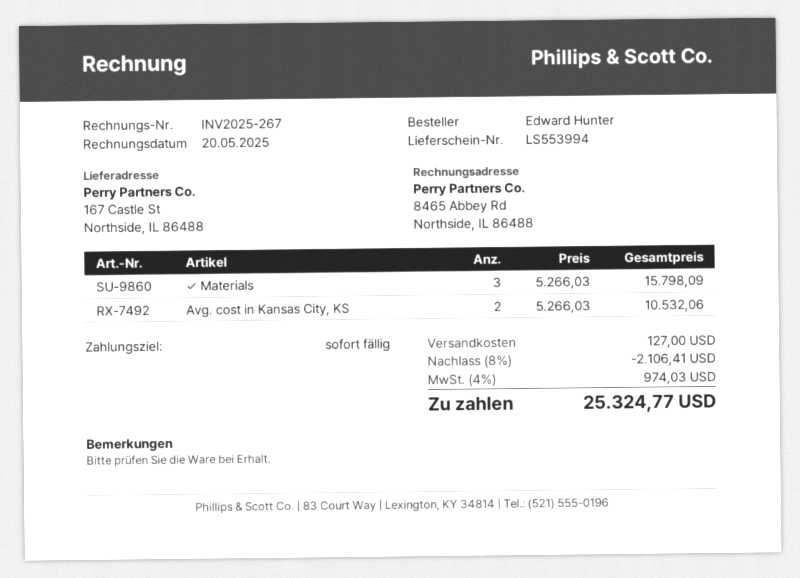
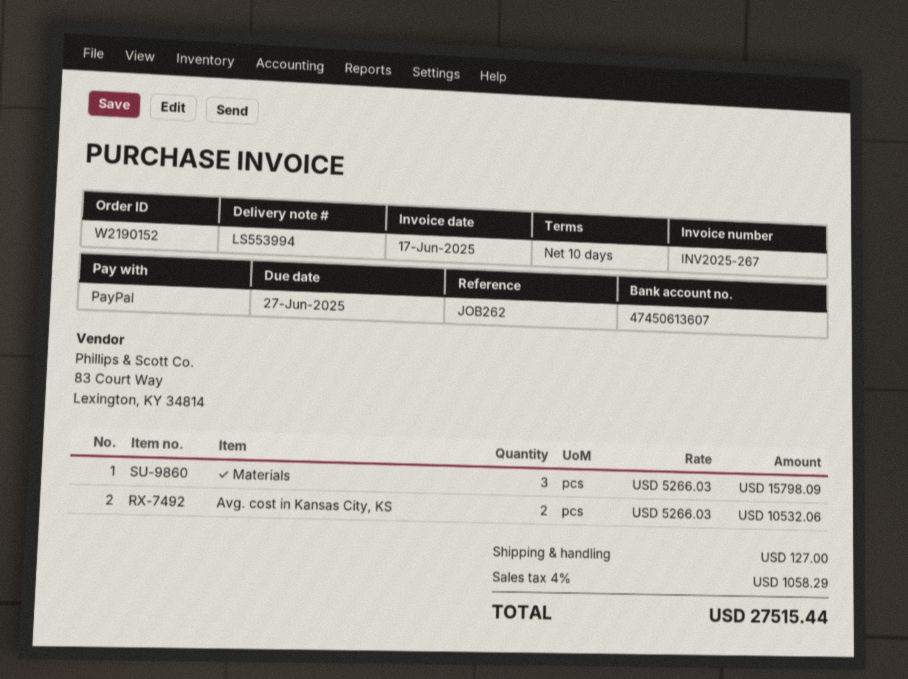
invoice date: 2025-05-20 -> 2025-06-17
payment terms: on receipt -> 10 days
discount: 8% = 2106.41 -> none
tax: 4% = 974.03 -> 4% = 1058.29
total: 25324.77 -> 27515.44

